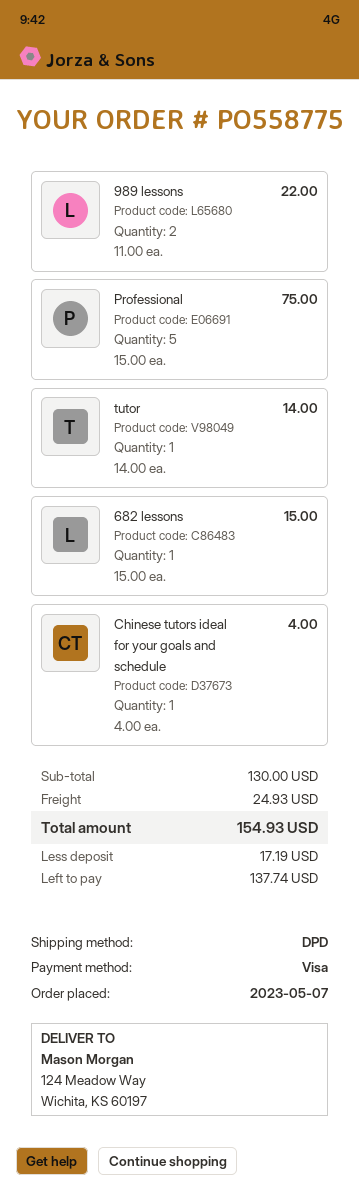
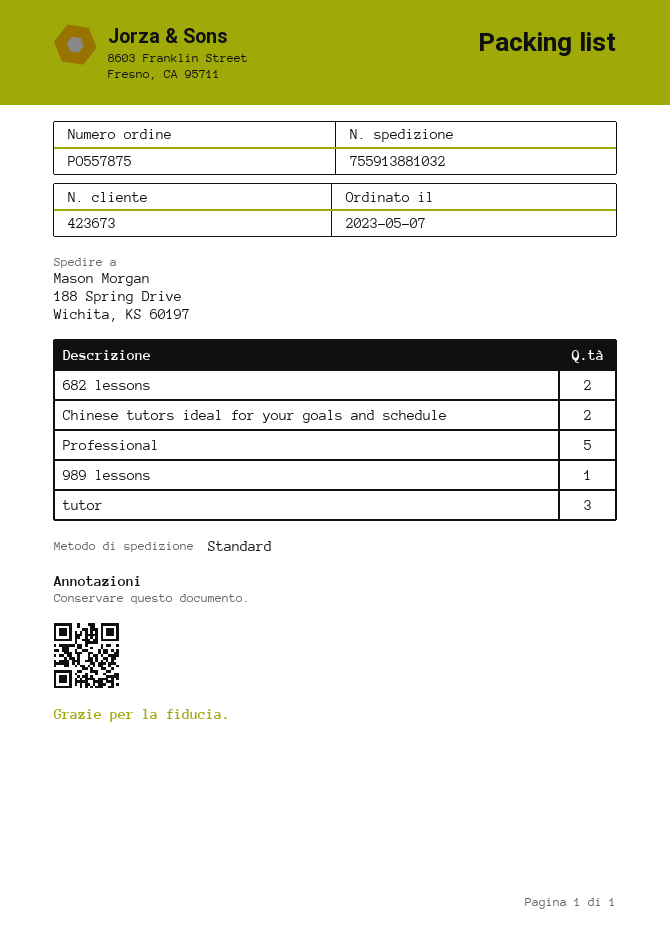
order number: PO558775 -> PO557875
shipping method: DPD -> standard
ship to: 124 Meadow Way, Wichita, KS 60197 -> 188 Spring Drive, Wichita, KS 60197
989 lessons: 2 -> 1
tutor: 1 -> 3
682 lessons: 1 -> 2
Chinese tutors ideal for your goals and schedule: 1 -> 2

